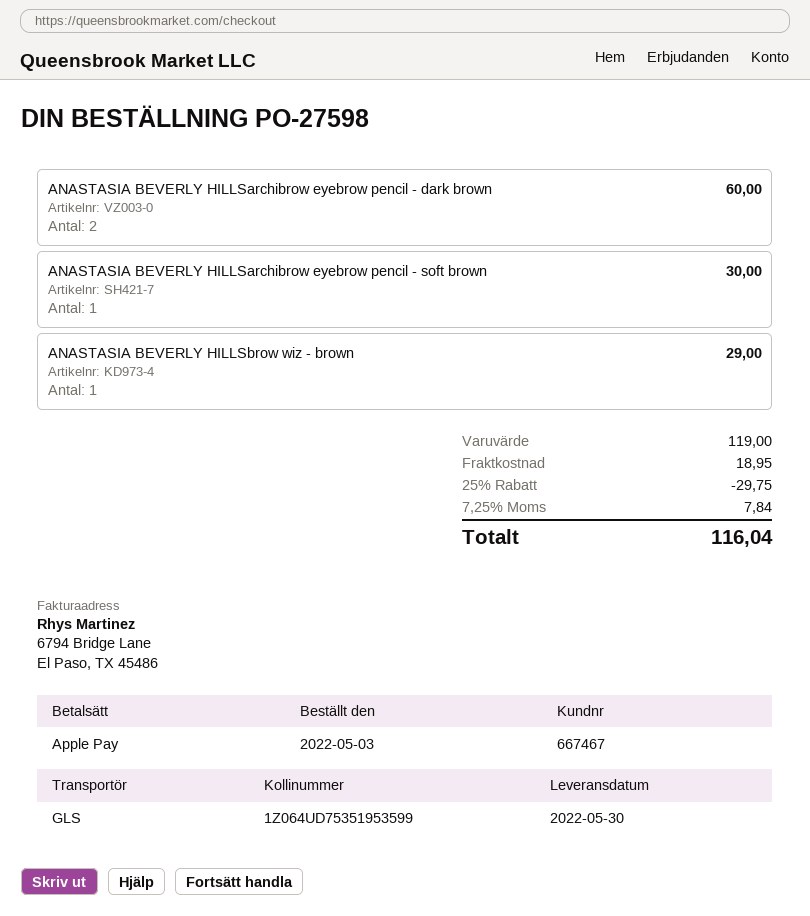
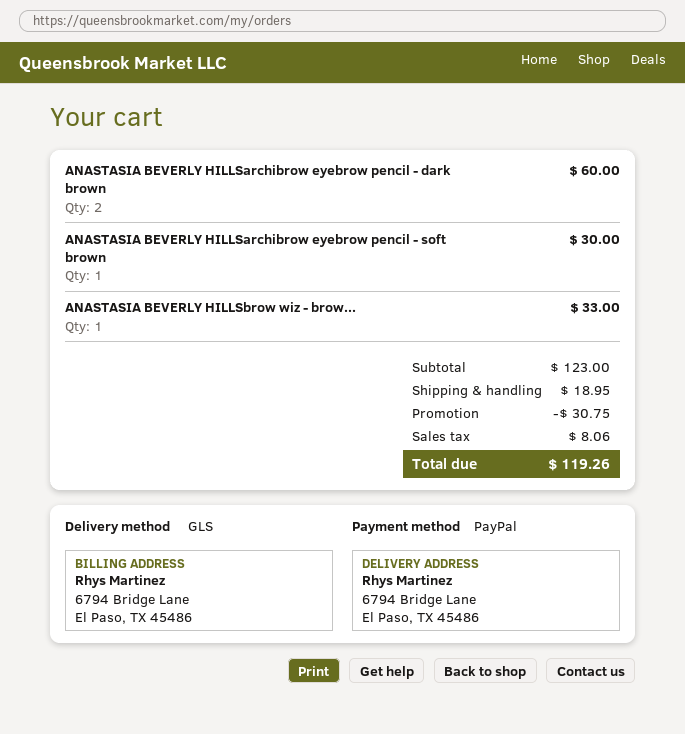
payment method: Apple Pay -> PayPal
ANASTASIA BEVERLY HILLSbrow wiz - brown: 1 for 29.00 -> 1 for 33.00
subtotal: 119.00 -> 123.00
discount: 29.75 -> 30.75
tax: 7.84 -> 8.06
total: 116.04 -> 119.26

